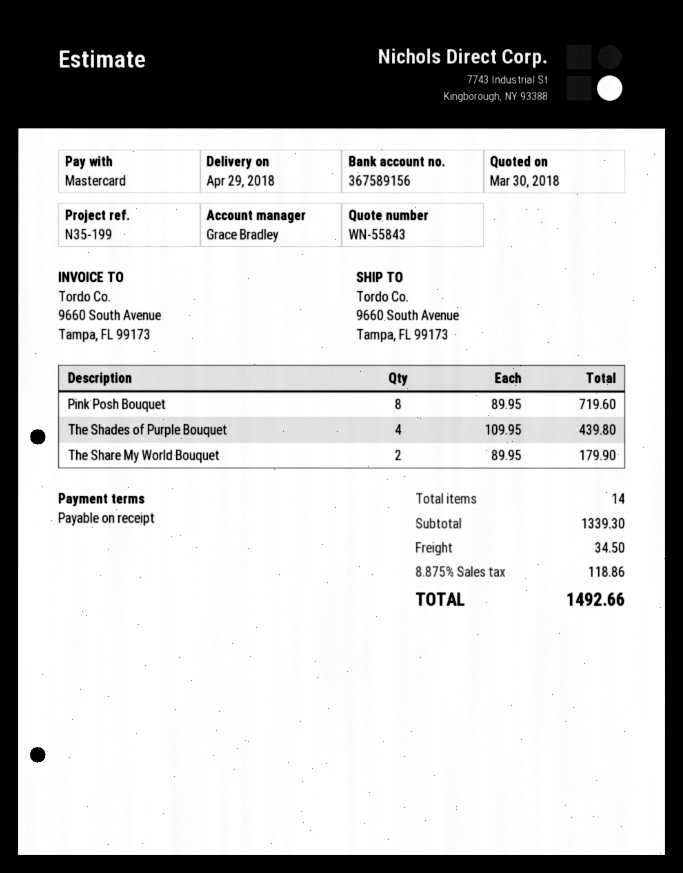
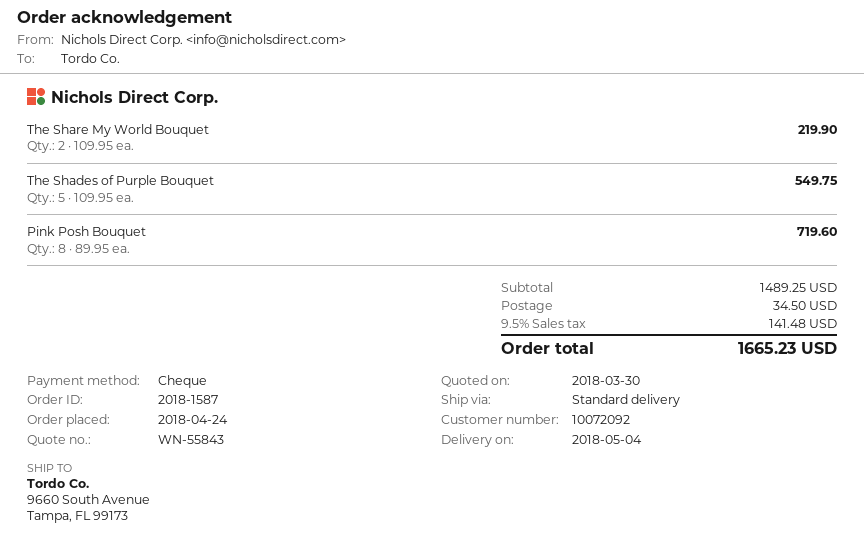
delivery date: 2018-04-29 -> 2018-05-04
payment method: Mastercard -> cheque
The Shades of Purple Bouquet: 4 x 109.95 = 439.80 -> 5 x 109.95 = 549.75
The Share My World Bouquet: 2 x 89.95 = 179.90 -> 2 x 109.95 = 219.90
subtotal: 1339.30 -> 1489.25
tax: 8.875% = 118.86 -> 9.5% = 141.48
total: 1492.66 -> 1665.23

